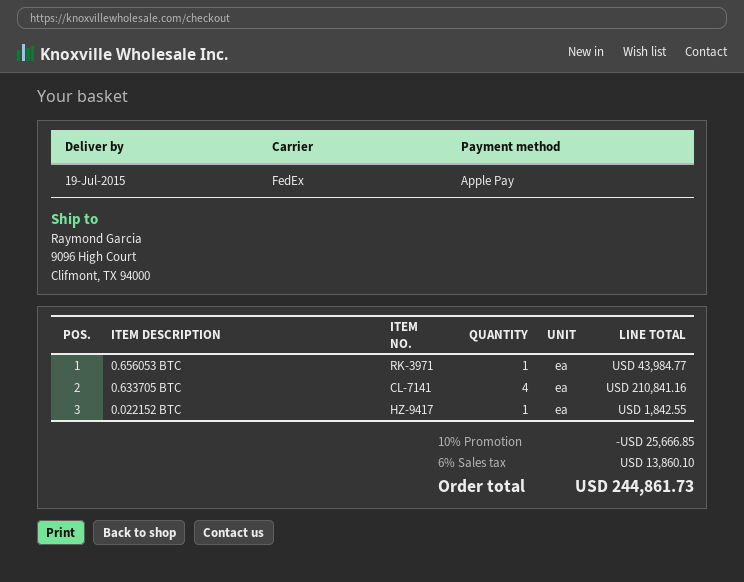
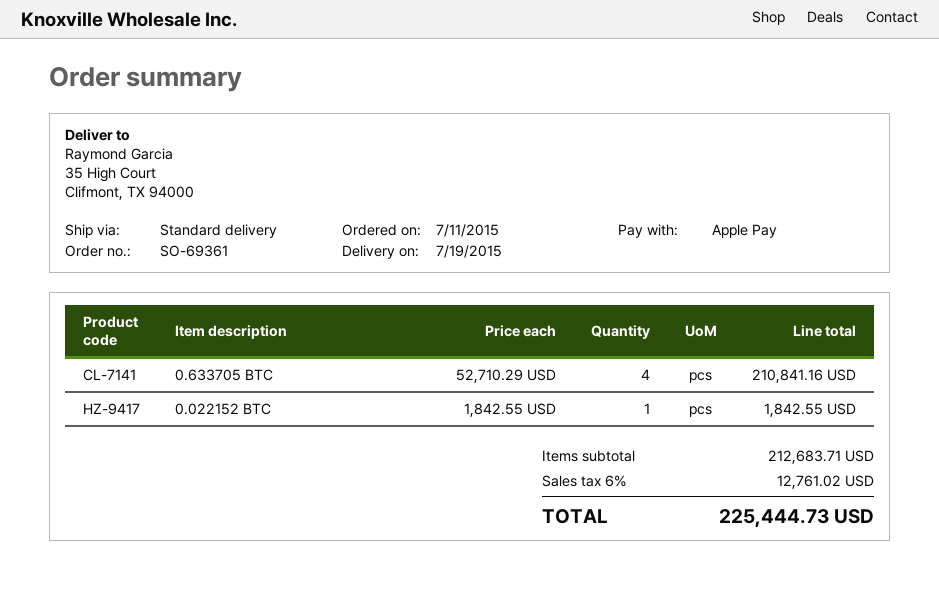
shipping method: FedEx -> standard
ship to: 9096 High Court, Clifmont, TX 94000 -> 35 High Court, Clifmont, TX 94000
0.656053 BTC: 1 for 43984.77 -> none
discount: 10% = 25666.85 -> none
tax: 6% = 13860.10 -> 6% = 12761.02
total: 244861.73 -> 225444.73

